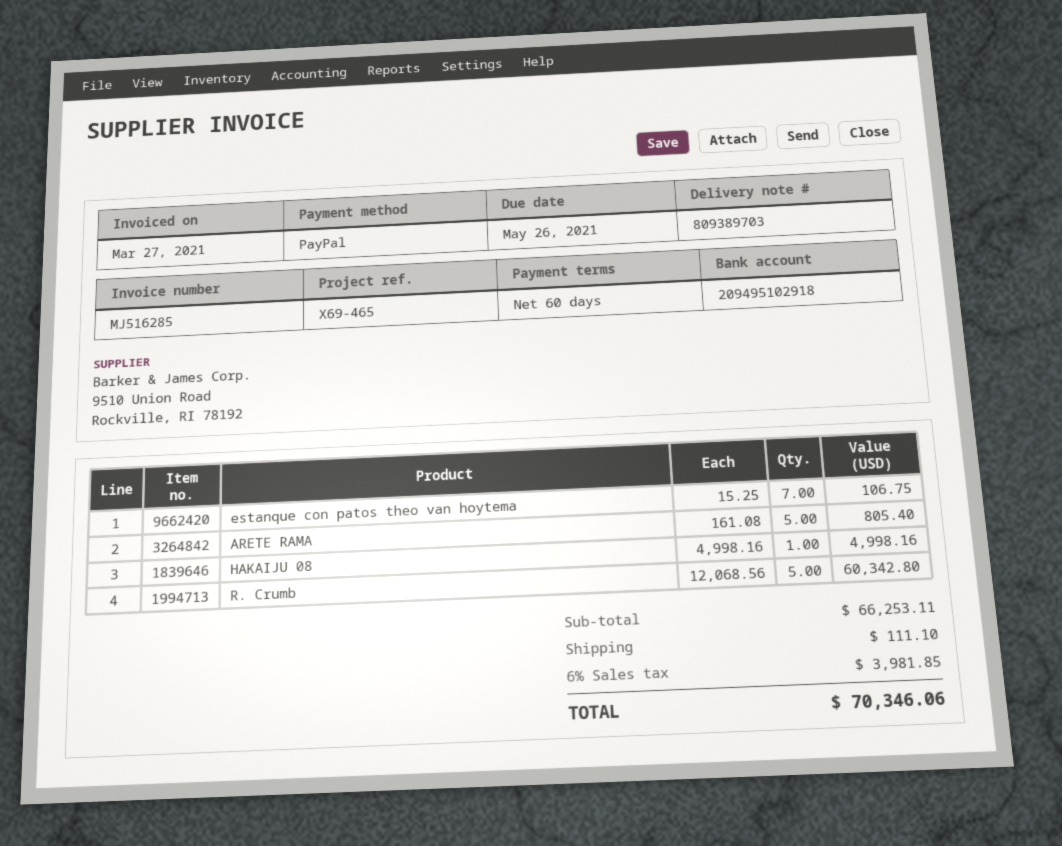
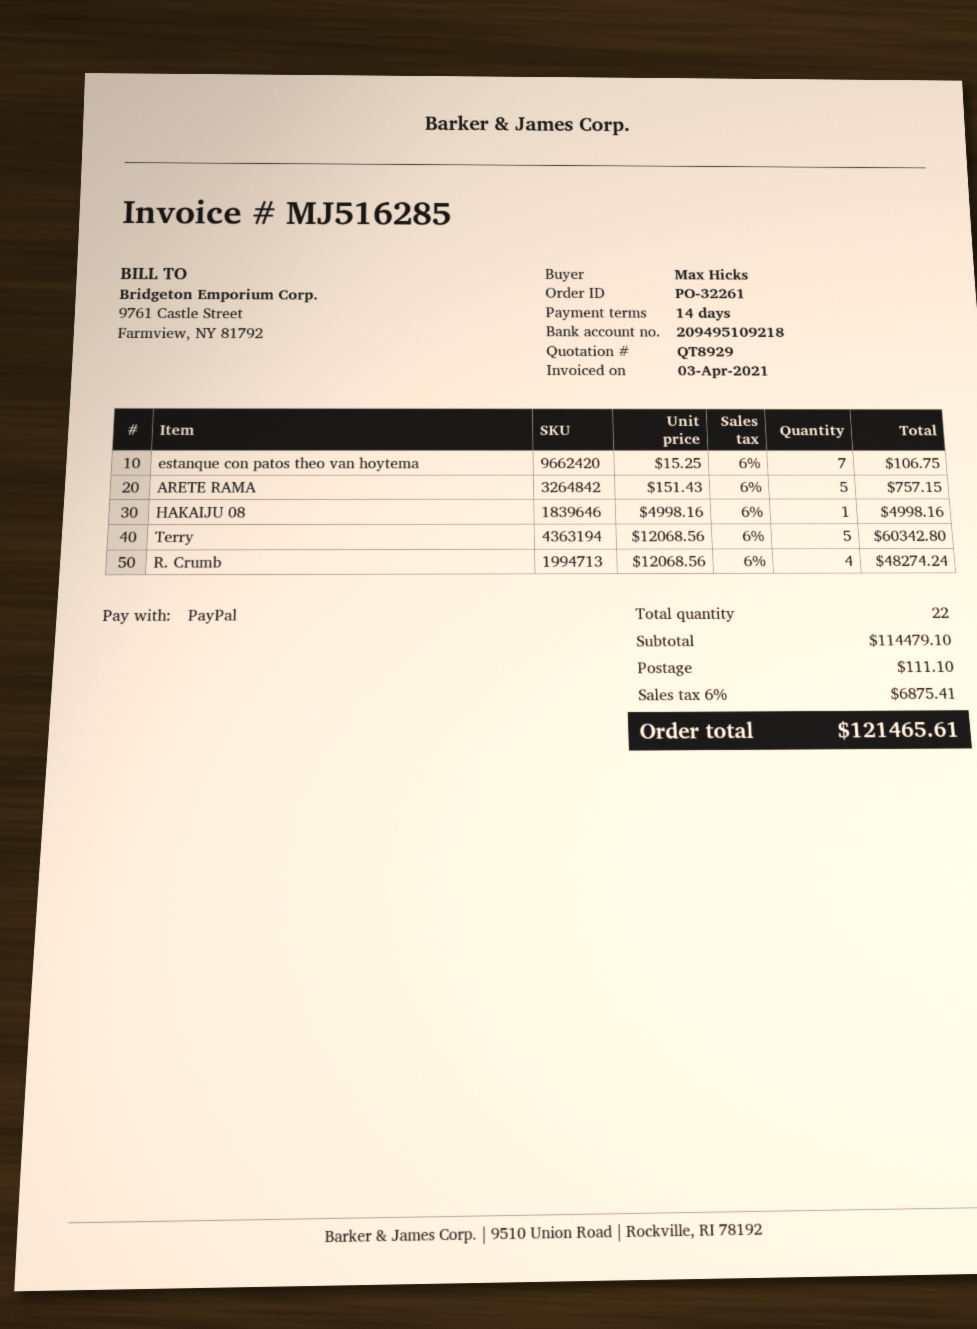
invoice date: 2021-03-27 -> 2021-04-03
payment terms: 60 days -> 14 days
bank account: 209495102918 -> 209495109218
ARETE RAMA: 5 x 161.08 = 805.40 -> 5 x 151.43 = 757.15
R. Crumb: 5 x 12068.56 = 60342.80 -> 4 x 12068.56 = 48274.24
Terry: none -> 5 x 12068.56 = 60342.80
subtotal: 66253.11 -> 114479.10
tax: 6% = 3981.85 -> 6% = 6875.41
total: 70346.06 -> 121465.61

